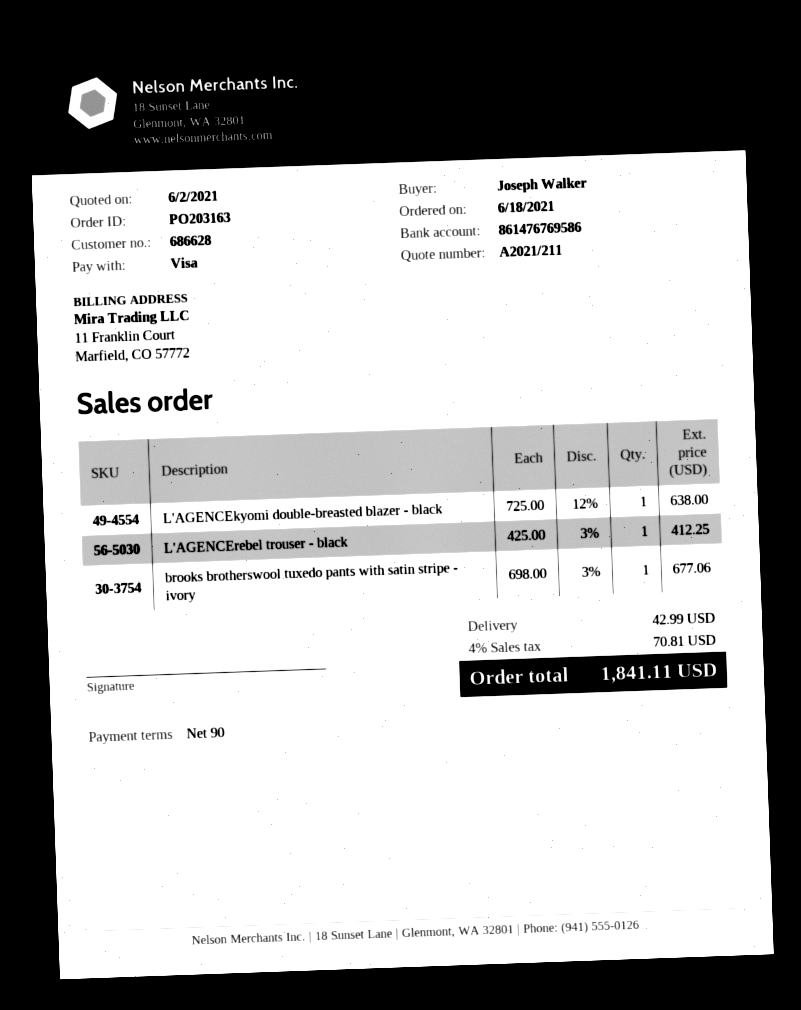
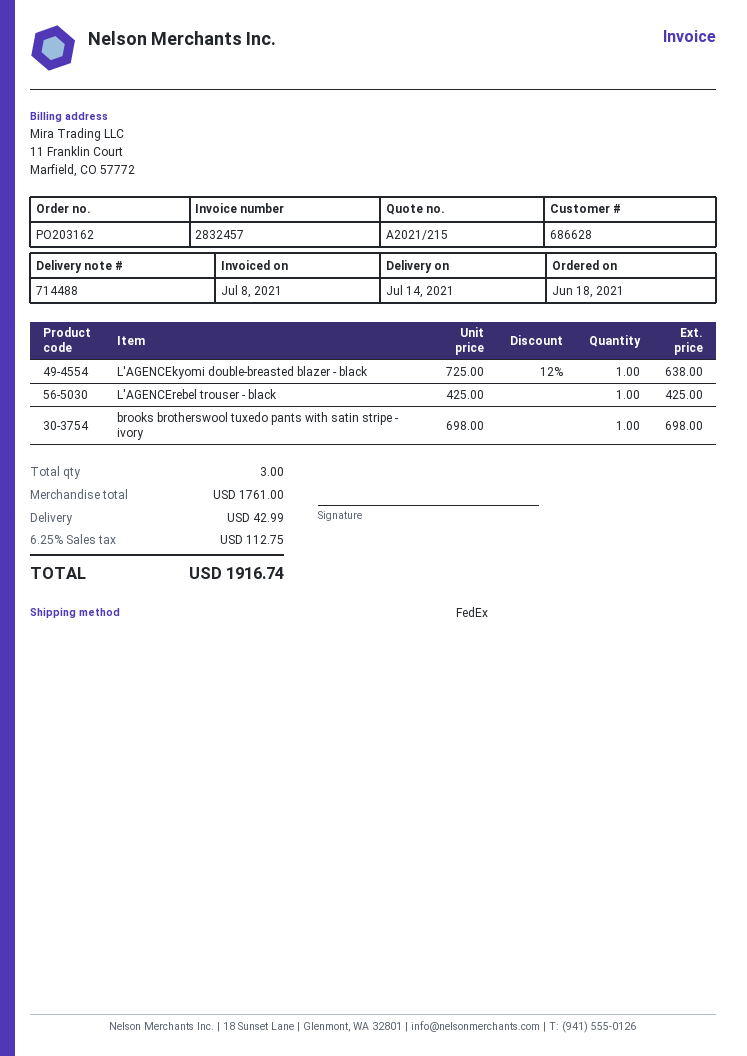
quote number: A2021/211 -> A2021/215
order number: PO203163 -> PO203162
L'AGENCErebel trouser - black: 1 x 425.00 - 3% = 412.25 -> 1 x 425.00 = 425.00
brooks brotherswool tuxedo pants with satin stripe - ivory: 1 x 698.00 - 3% = 677.06 -> 1 x 698.00 = 698.00
tax: 4% = 70.81 -> 6.25% = 112.75
total: 1841.11 -> 1916.74

